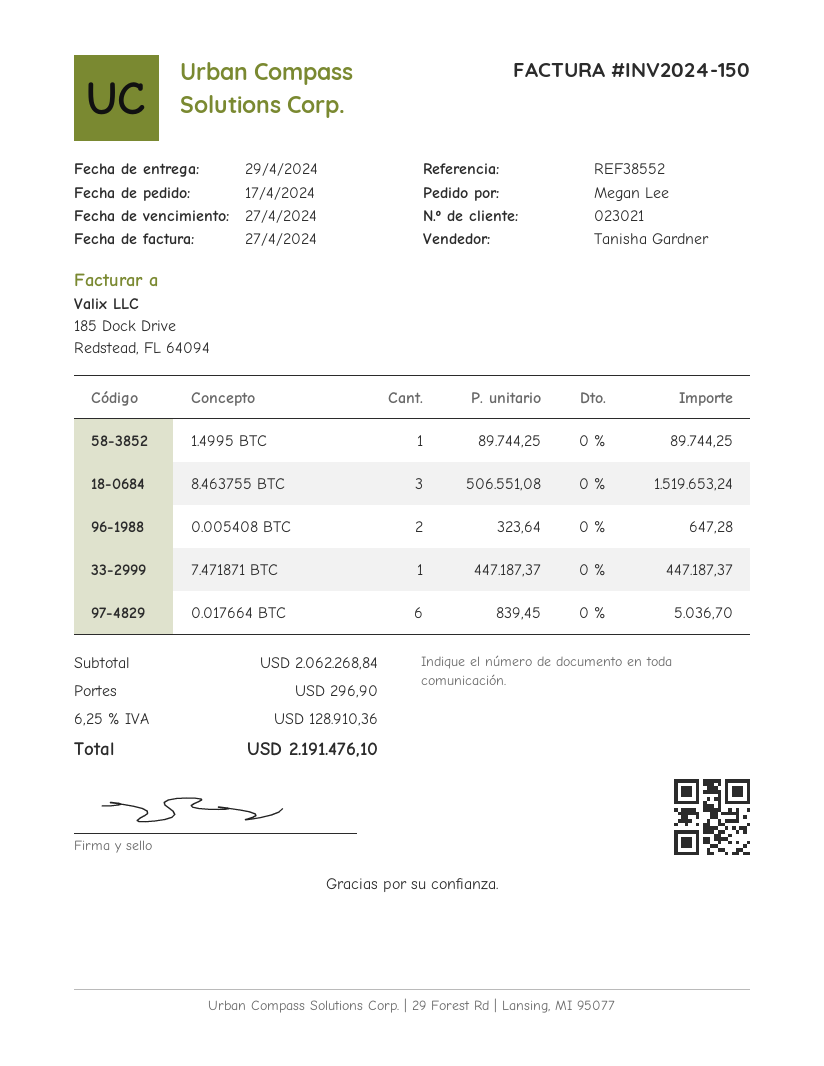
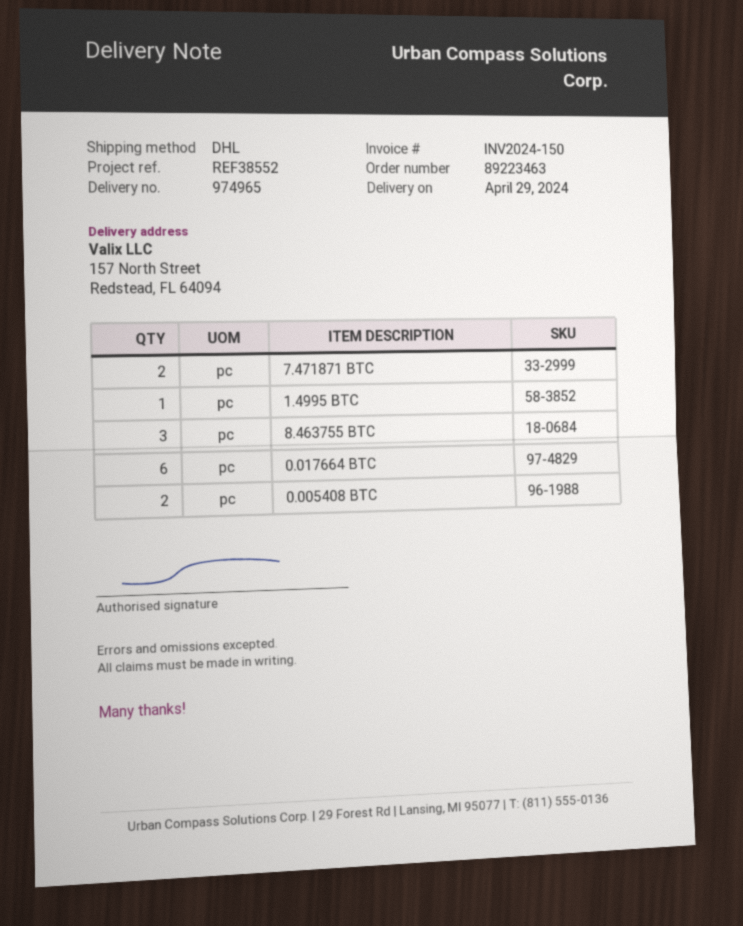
7.471871 BTC: 1 -> 2

